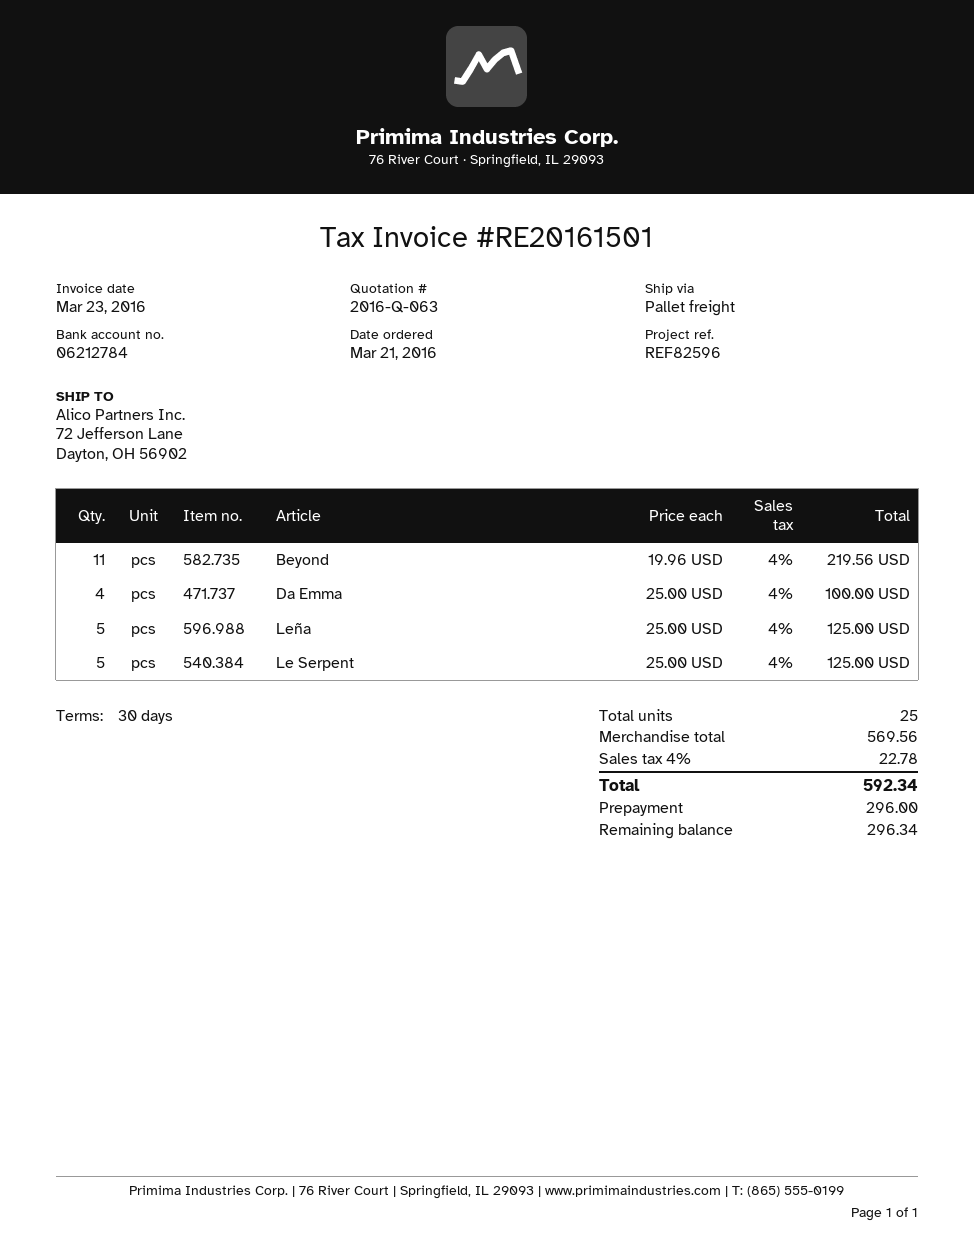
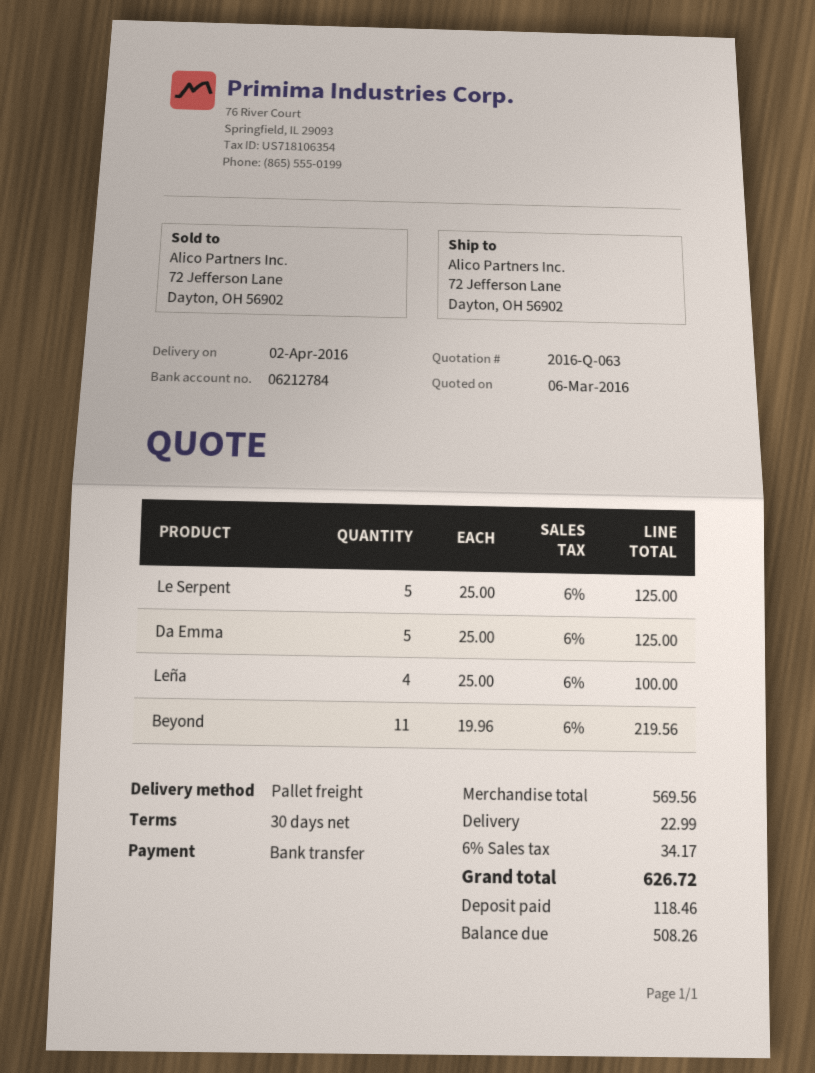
Da Emma: 4 x 25.00 = 100.00 -> 5 x 25.00 = 125.00
Leña: 5 x 25.00 = 125.00 -> 4 x 25.00 = 100.00
shipping: none -> 22.99
tax: 4% = 22.78 -> 6% = 34.17
total: 592.34 -> 626.72
deposit: 296.00 -> 118.46
balance: 296.34 -> 508.26

